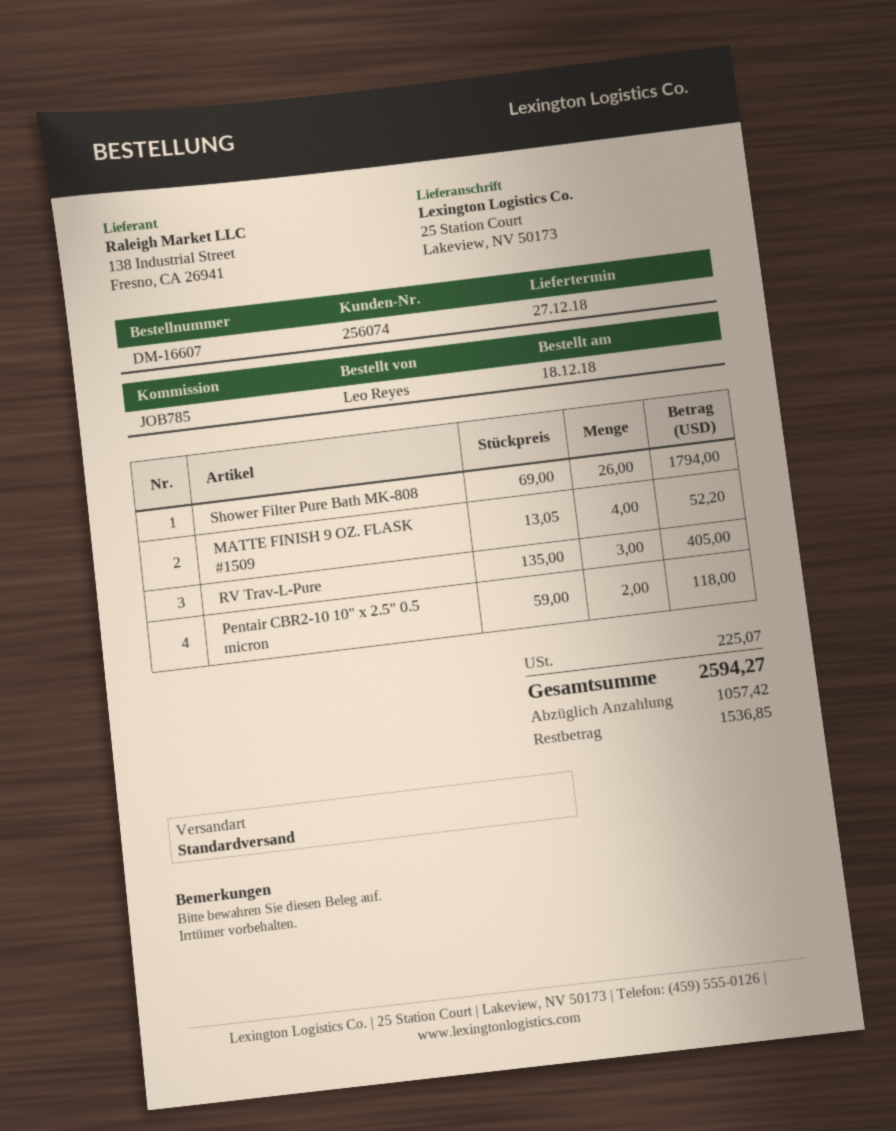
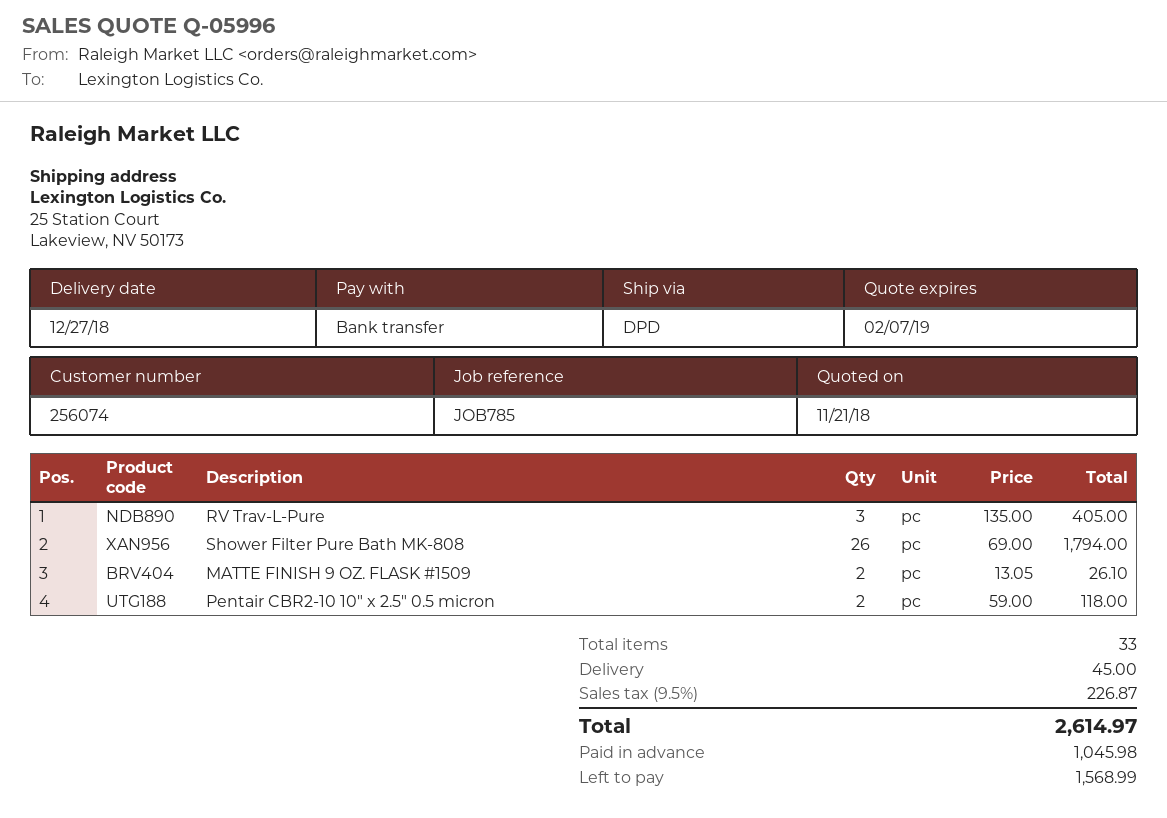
shipping method: standard -> DPD
MATTE FINISH 9 OZ. FLASK #1509: 4 x 13.05 = 52.20 -> 2 x 13.05 = 26.10
shipping: none -> 45.00
tax: 225.07 -> 226.87
total: 2594.27 -> 2614.97
deposit: 1057.42 -> 1045.98
balance: 1536.85 -> 1568.99

